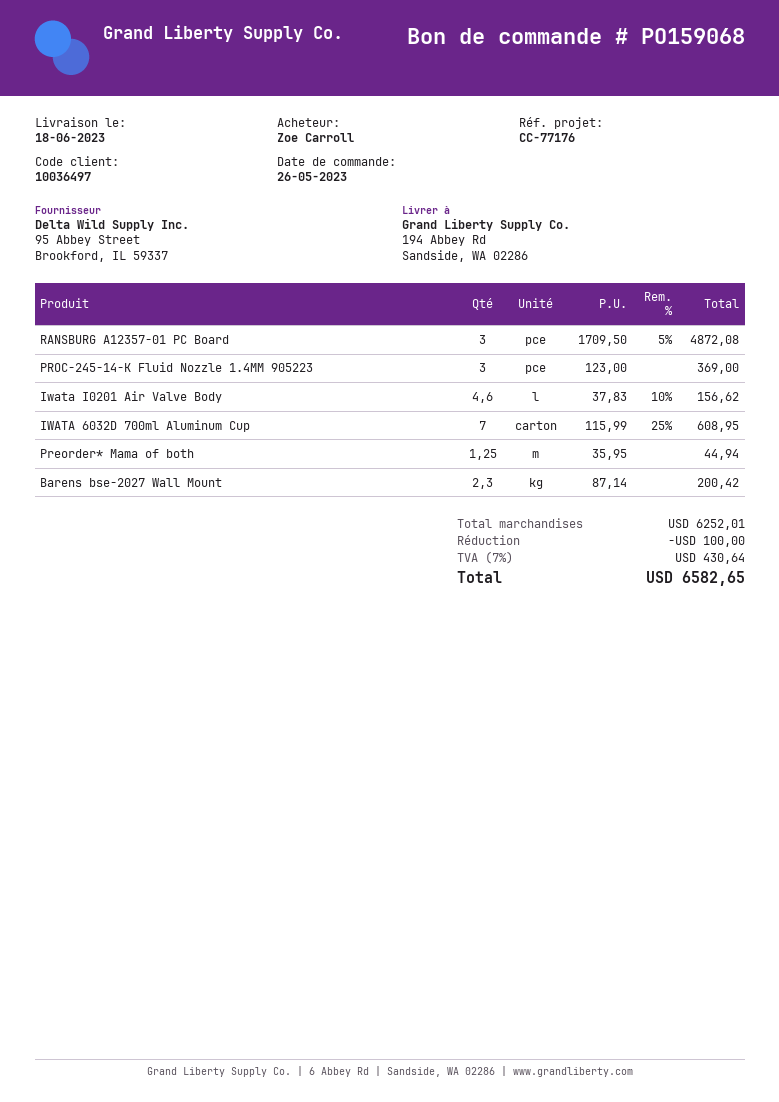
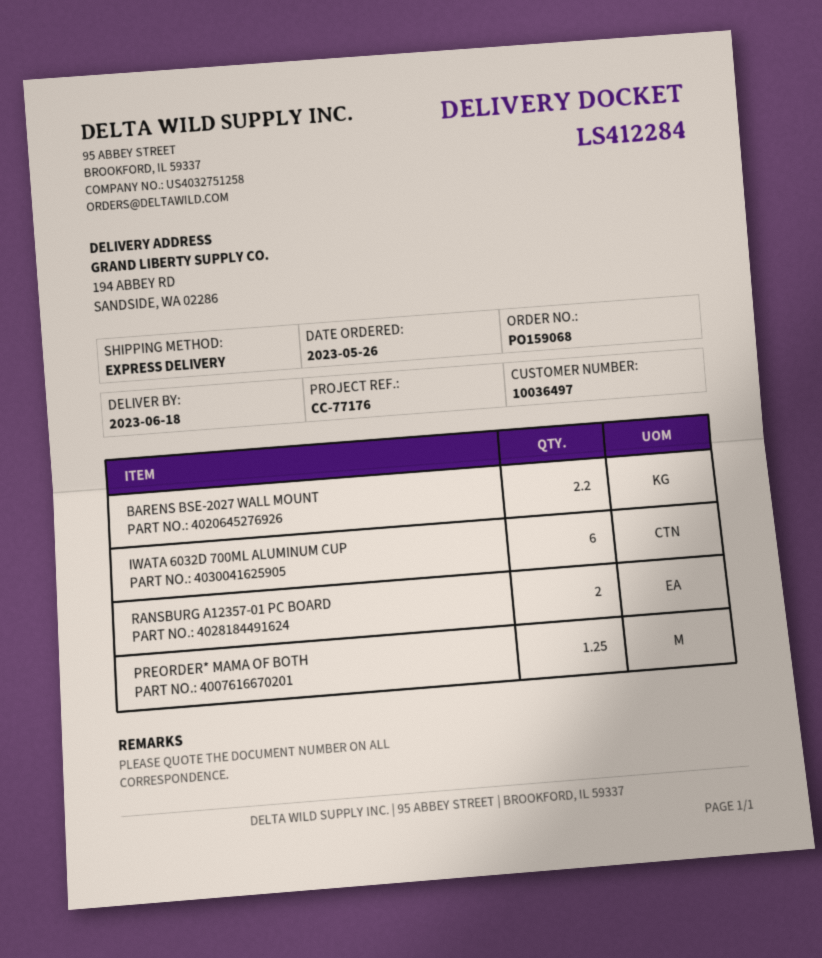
RANSBURG A12357-01 PC Board: 3 -> 2
PROC-245-14-K Fluid Nozzle 1.4MM 905223: 3 -> none
Iwata I0201 Air Valve Body: 4.6 -> none
IWATA 6032D 700ml Aluminum Cup: 7 -> 6
Barens bse-2027 Wall Mount: 2.3 -> 2.2

